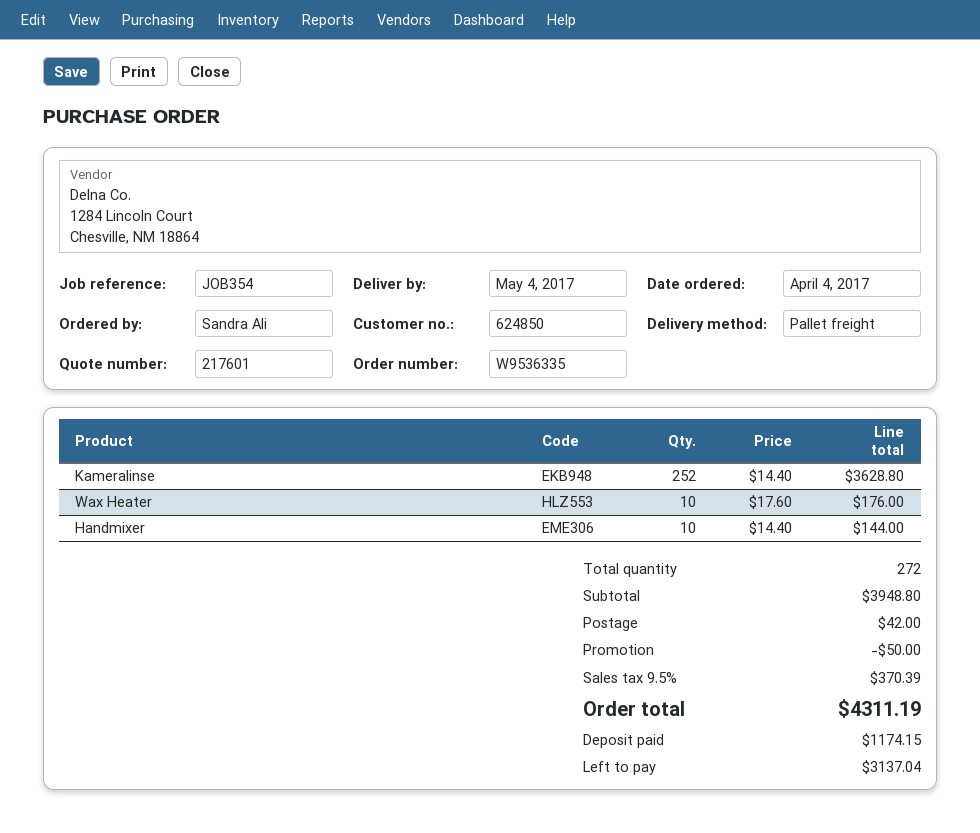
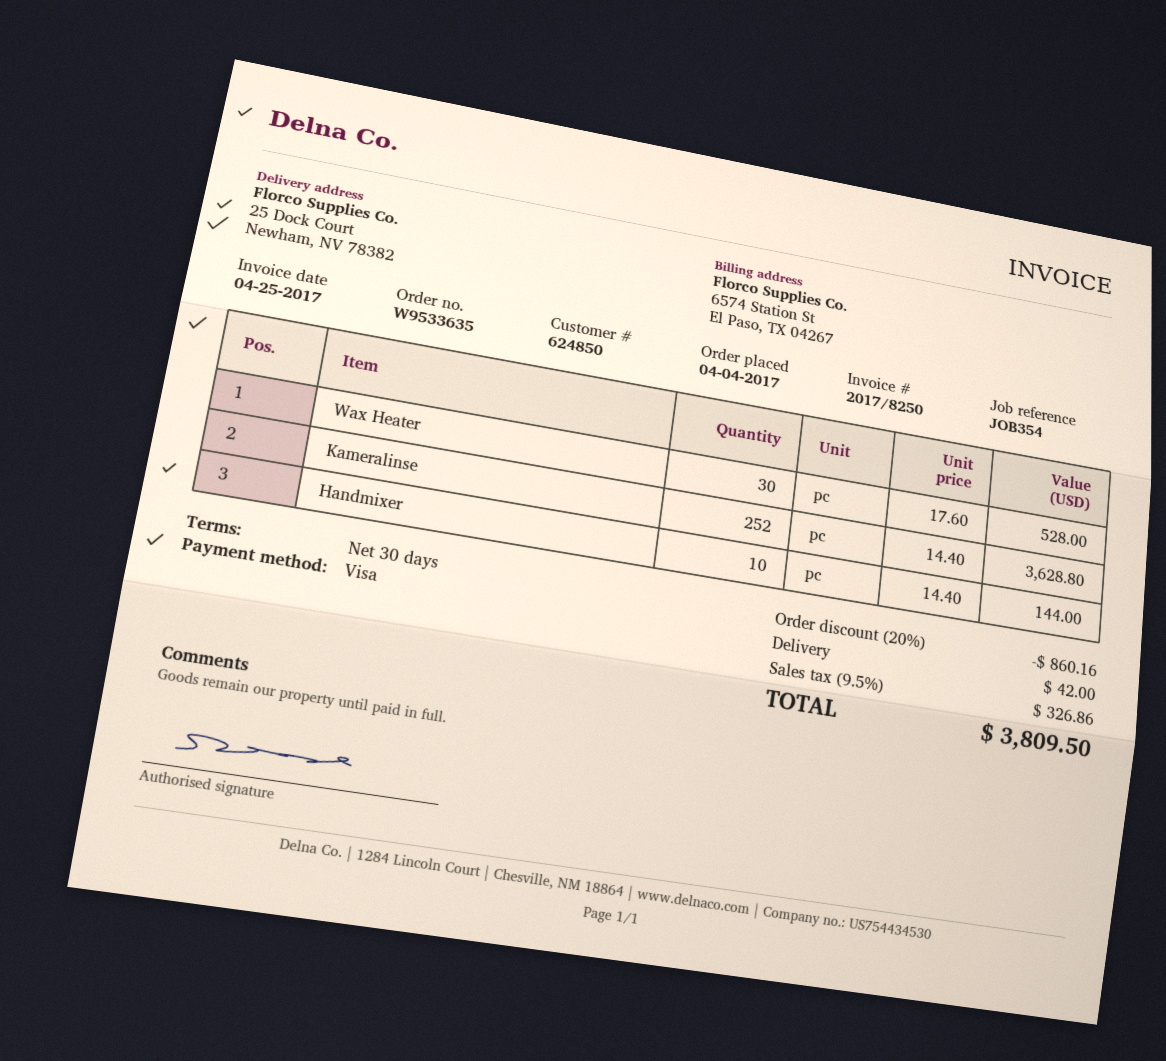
order number: W9536335 -> W9533635
Wax Heater: 10 x 17.60 = 176.00 -> 30 x 17.60 = 528.00
discount: 50.00 -> 860.16
tax: 9.5% = 370.39 -> 9.5% = 326.86
total: 4311.19 -> 3809.50

